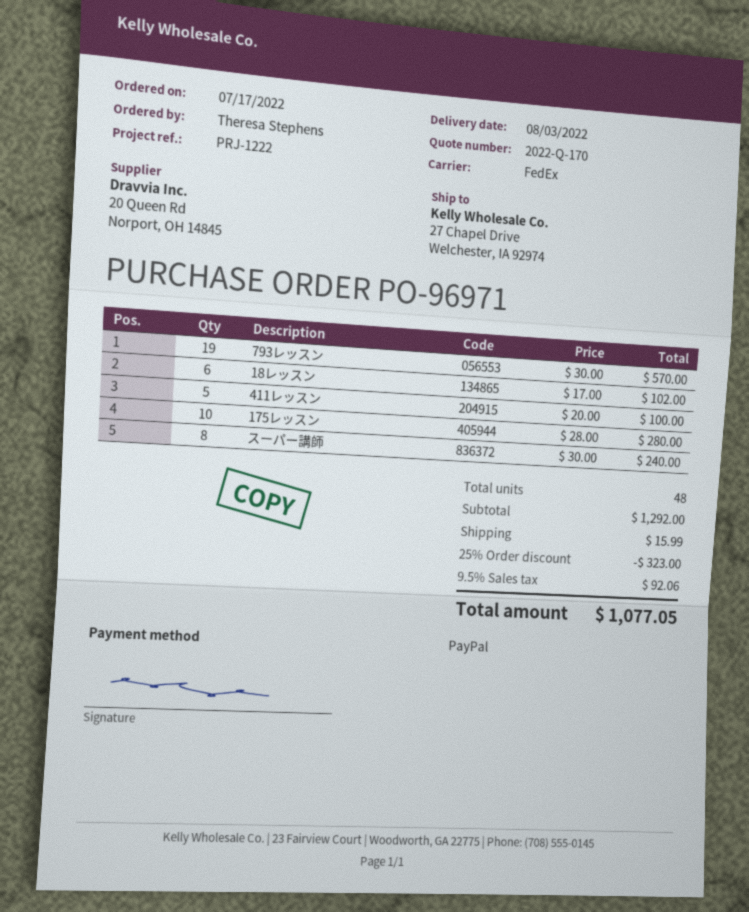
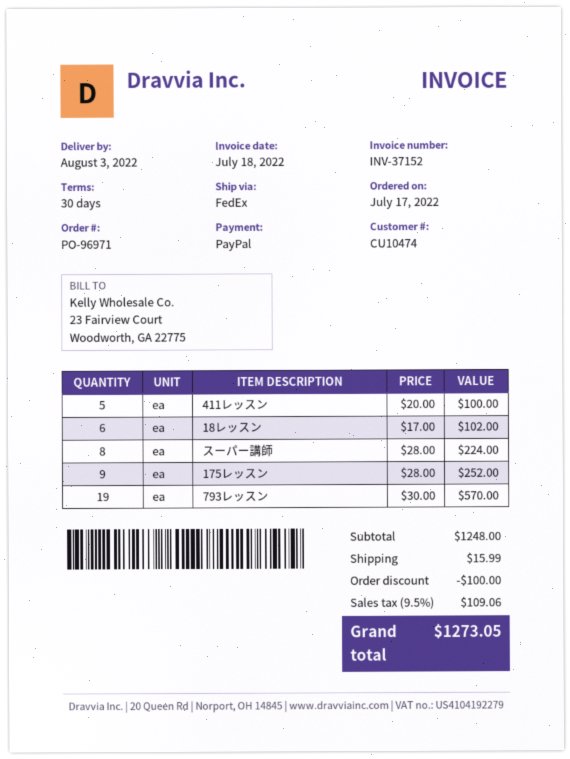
175レッスン: 10 x 28.00 = 280.00 -> 9 x 28.00 = 252.00
スーパー講師: 8 x 30.00 = 240.00 -> 8 x 28.00 = 224.00
subtotal: 1292.00 -> 1248.00
discount: 323.00 -> 100.00
tax: 9.5% = 92.06 -> 9.5% = 109.06
total: 1077.05 -> 1273.05

